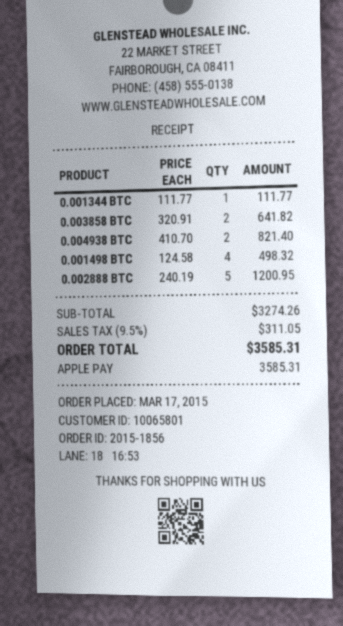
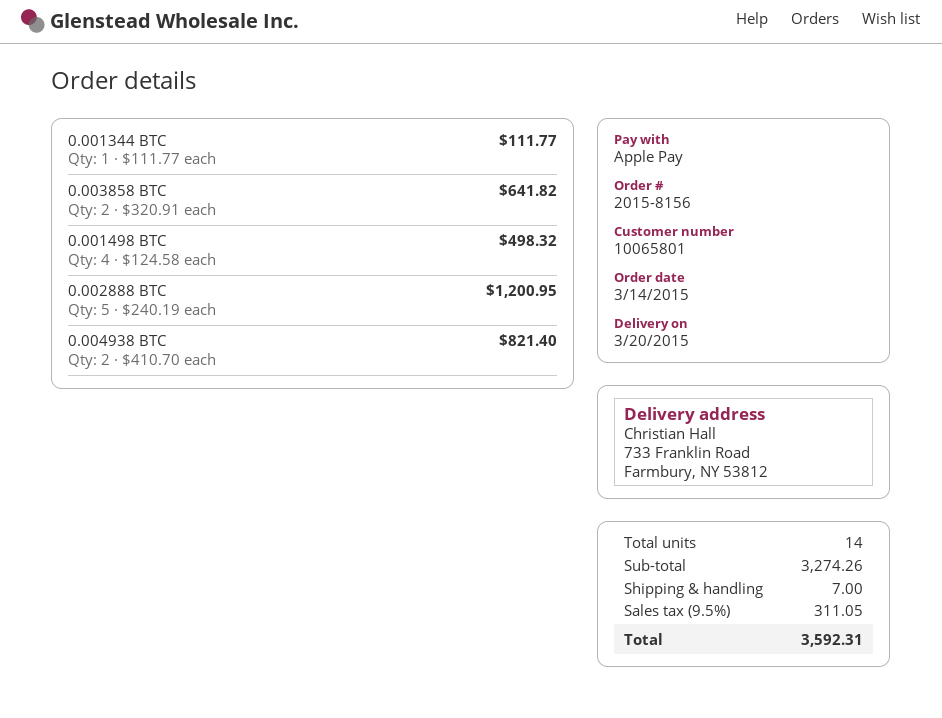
order number: 2015-1856 -> 2015-8156
order date: 2015-03-17 -> 2015-03-14
shipping: none -> 7.00
total: 3585.31 -> 3592.31

